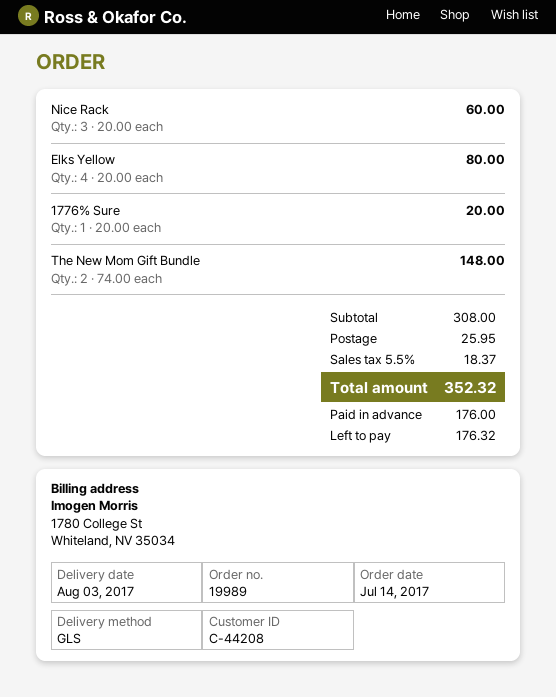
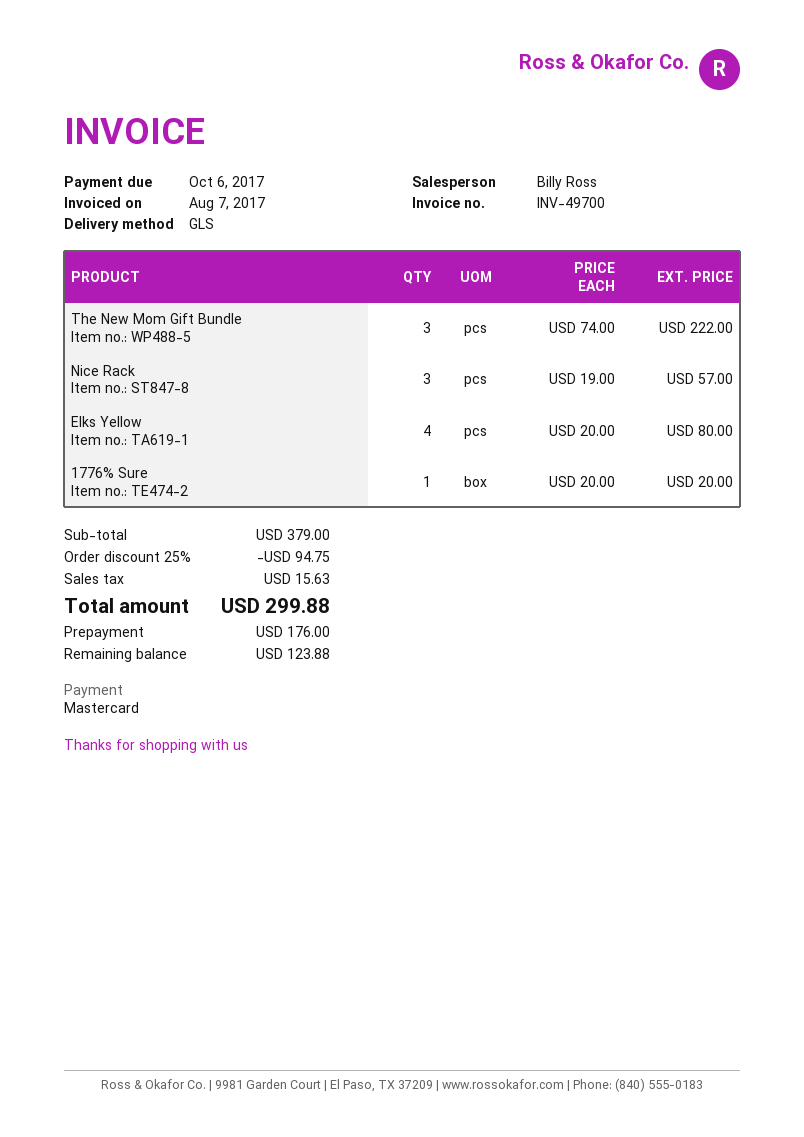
Nice Rack: 3 x 20.00 = 60.00 -> 3 x 19.00 = 57.00
The New Mom Gift Bundle: 2 x 74.00 = 148.00 -> 3 x 74.00 = 222.00
subtotal: 308.00 -> 379.00
discount: none -> 25% = 94.75
shipping: 25.95 -> none
tax: 18.37 -> 15.63
total: 352.32 -> 299.88
balance: 176.32 -> 123.88

